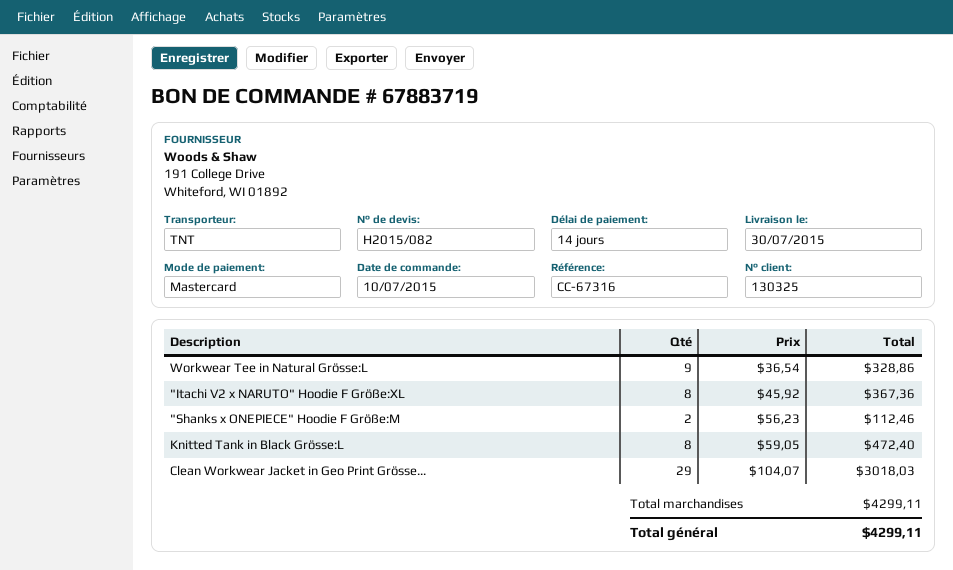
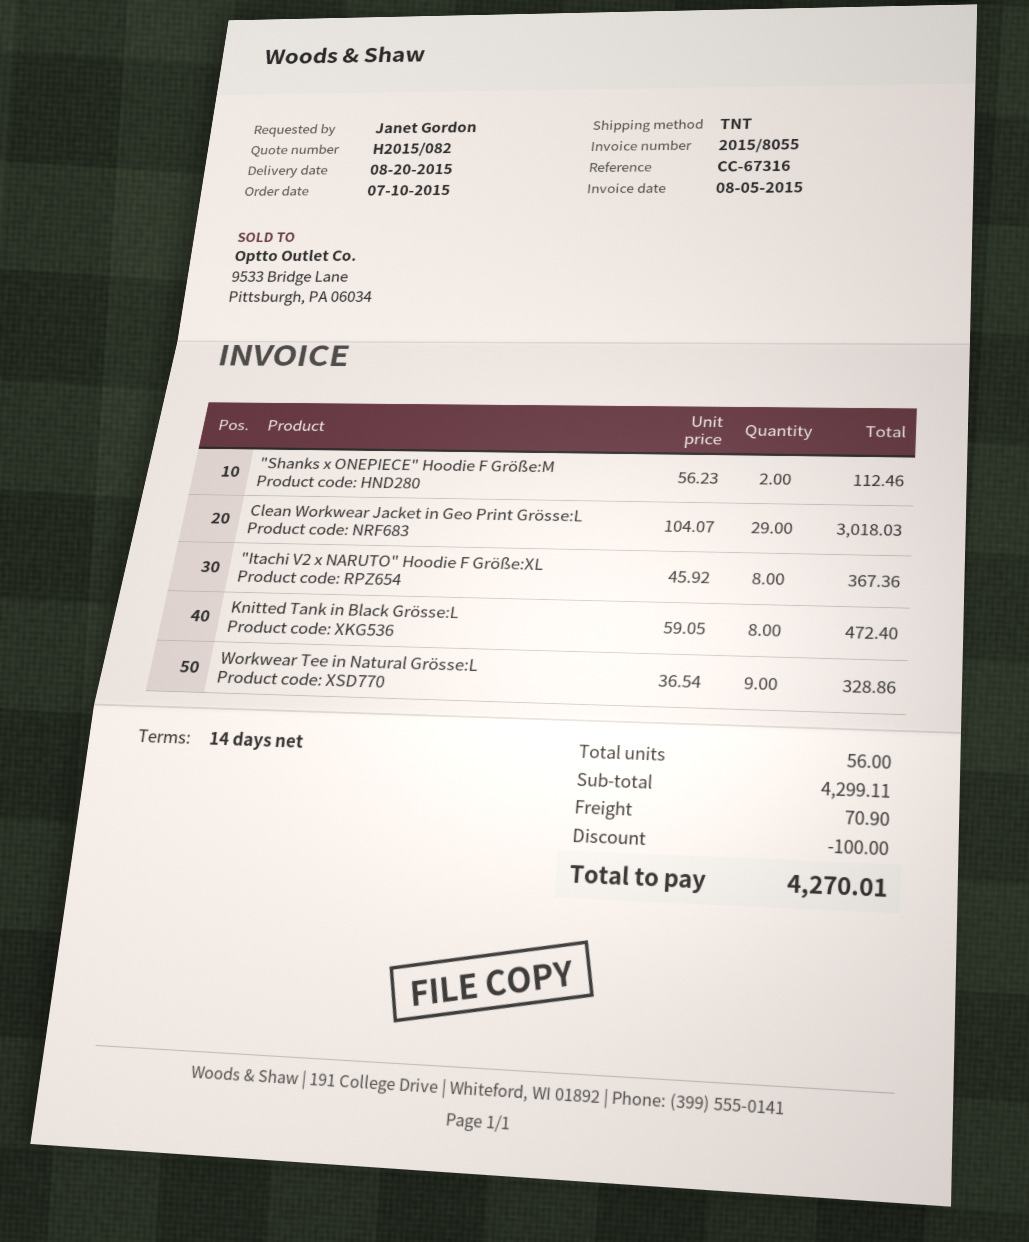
delivery date: 2015-07-30 -> 2015-08-20
discount: none -> 100.00
shipping: none -> 70.90
total: 4299.11 -> 4270.01

